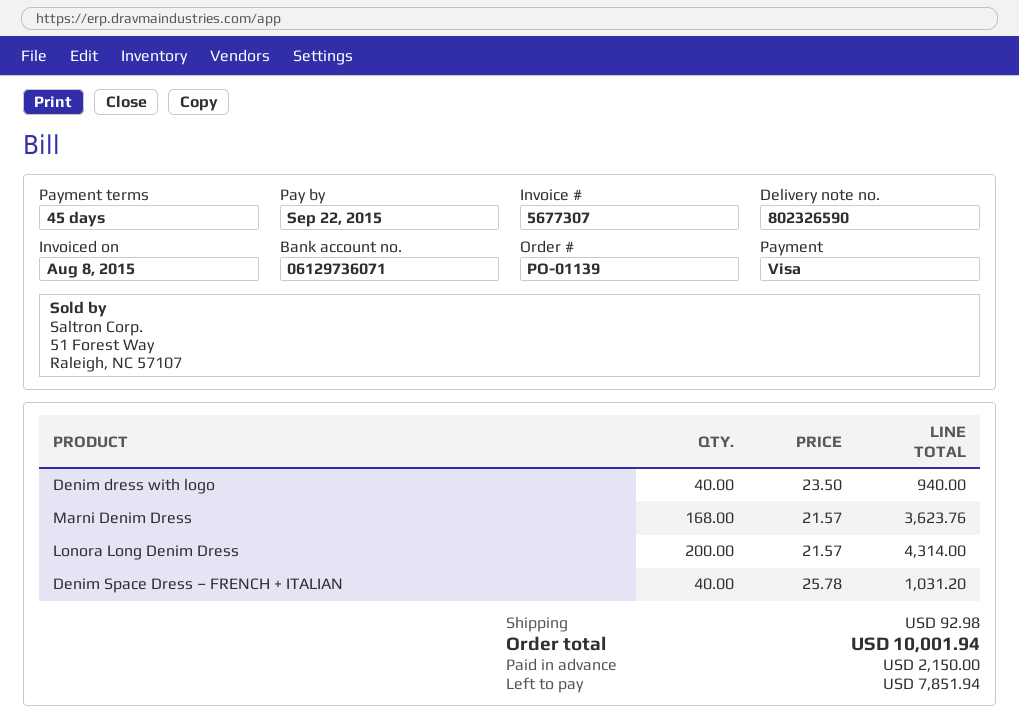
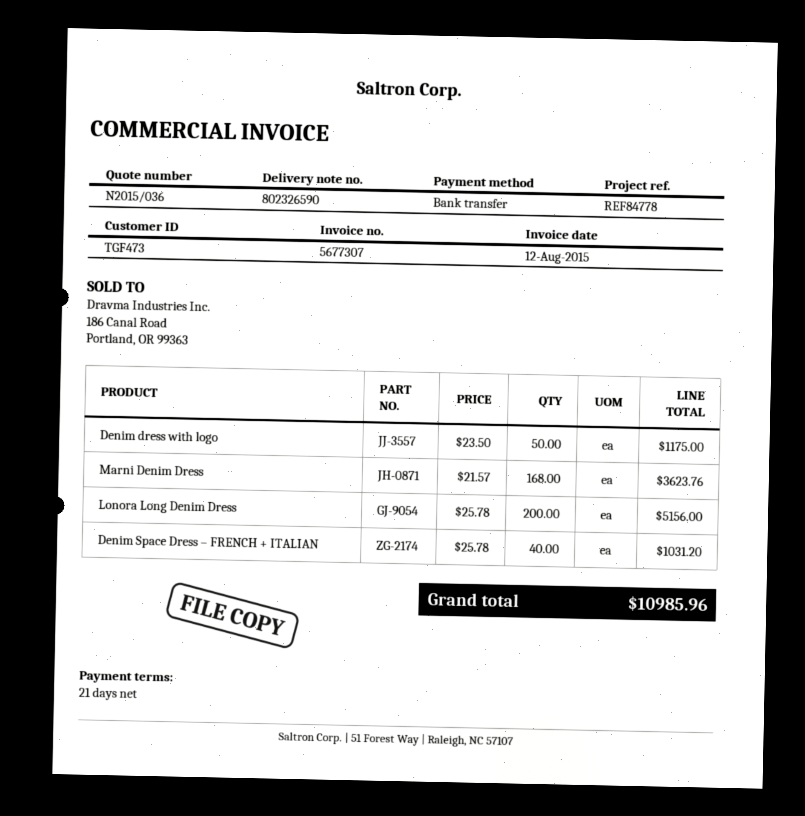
invoice date: 2015-08-08 -> 2015-08-12
payment terms: 45 days -> 21 days
payment method: Visa -> bank transfer
Denim dress with logo: 40 x 23.50 = 940.00 -> 50 x 23.50 = 1175.00
Lonora Long Denim Dress: 200 x 21.57 = 4314.00 -> 200 x 25.78 = 5156.00
shipping: 92.98 -> none
total: 10001.94 -> 10985.96

